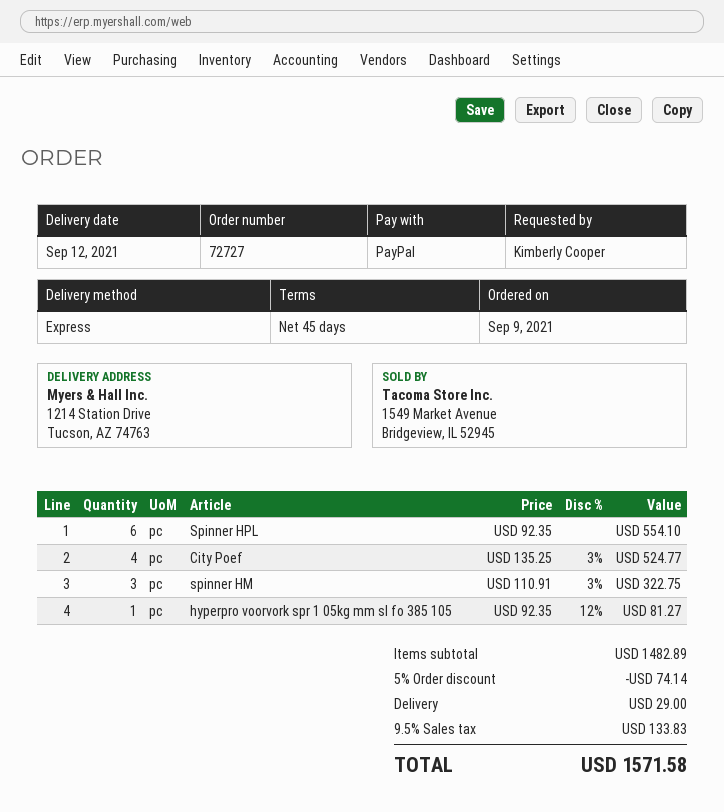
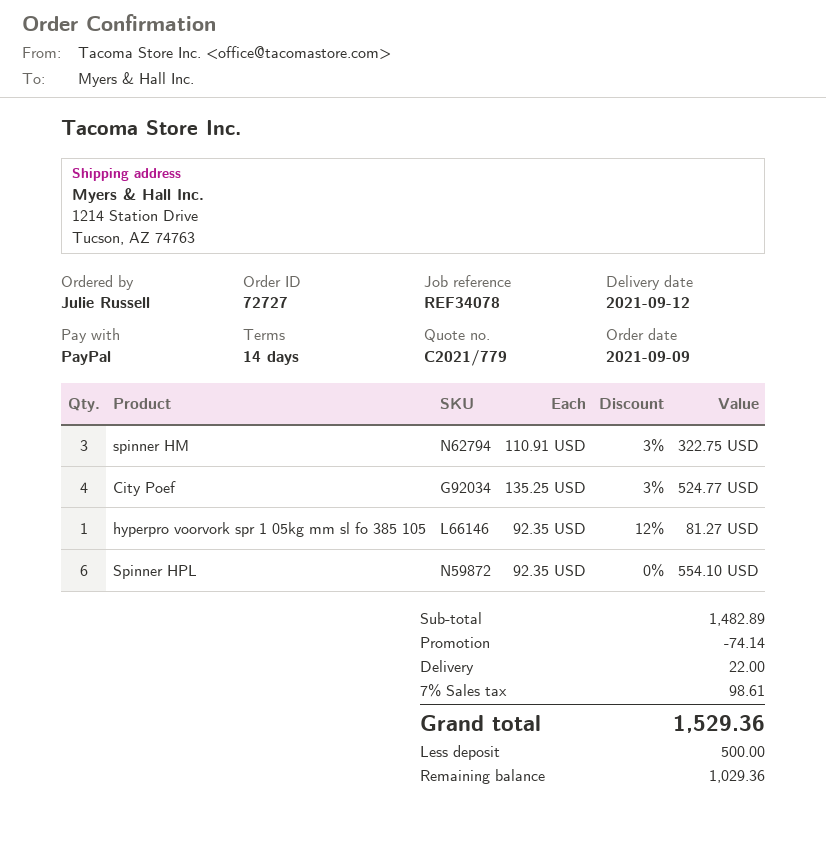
payment terms: 45 days -> 14 days
ordered by: Kimberly Cooper -> Julie Russell
shipping: 29.00 -> 22.00
tax: 9.5% = 133.83 -> 7% = 98.61
total: 1571.58 -> 1529.36

